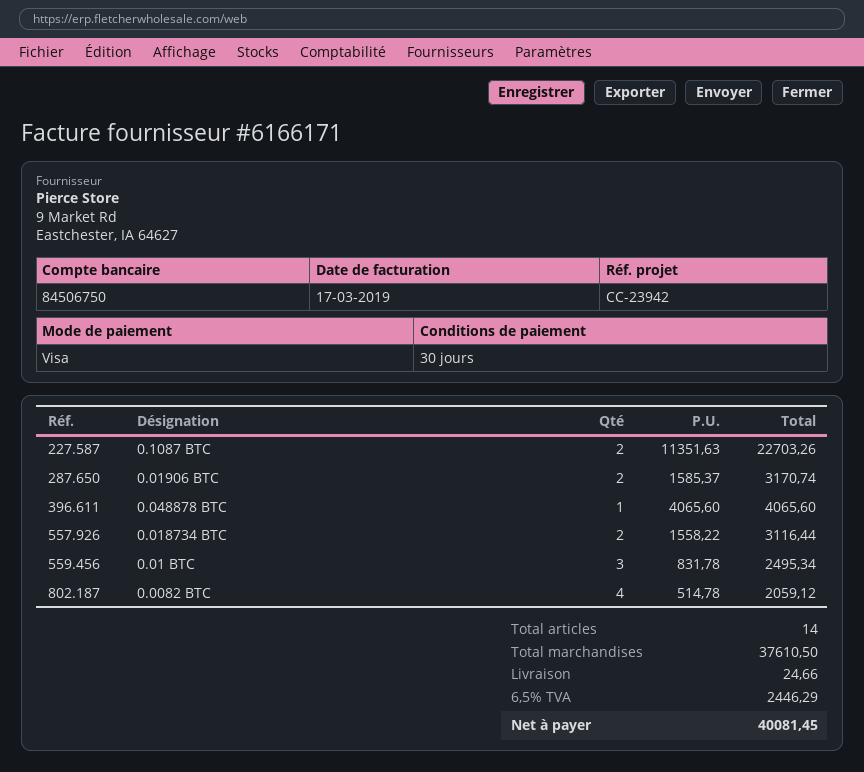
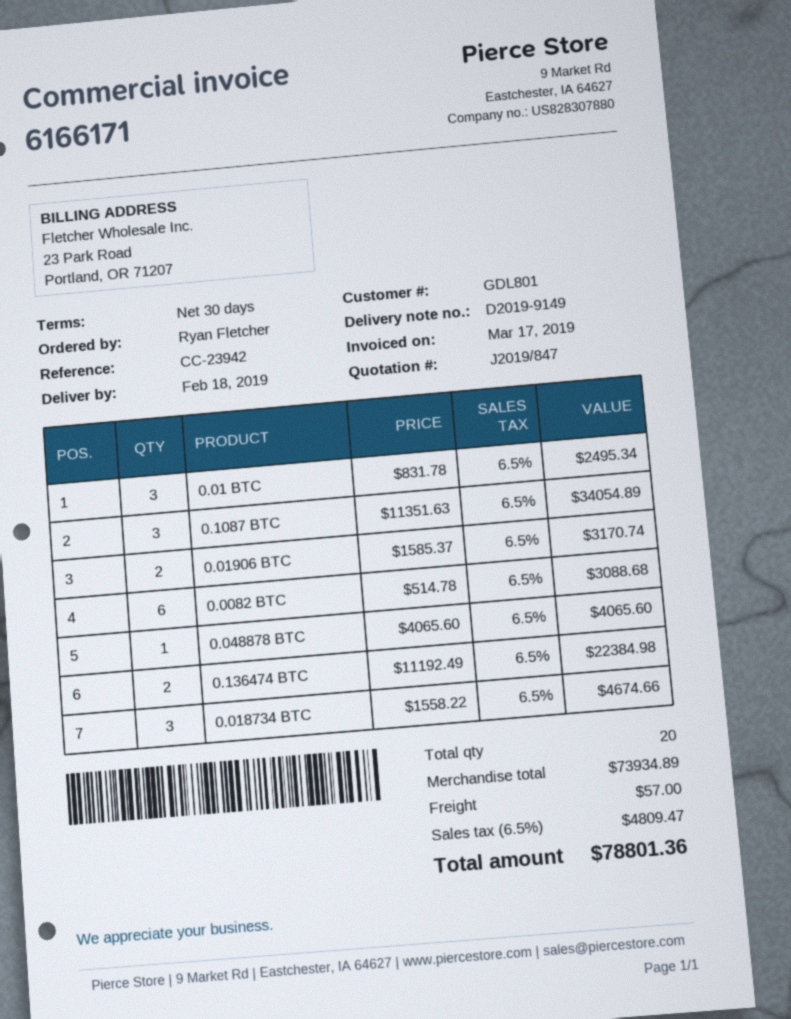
0.1087 BTC: 2 x 11351.63 = 22703.26 -> 3 x 11351.63 = 34054.89
0.018734 BTC: 2 x 1558.22 = 3116.44 -> 3 x 1558.22 = 4674.66
0.0082 BTC: 4 x 514.78 = 2059.12 -> 6 x 514.78 = 3088.68
0.136474 BTC: none -> 2 x 11192.49 = 22384.98
total quantity: 14 -> 20
subtotal: 37610.50 -> 73934.89
shipping: 24.66 -> 57.00
tax: 6.5% = 2446.29 -> 6.5% = 4809.47
total: 40081.45 -> 78801.36

